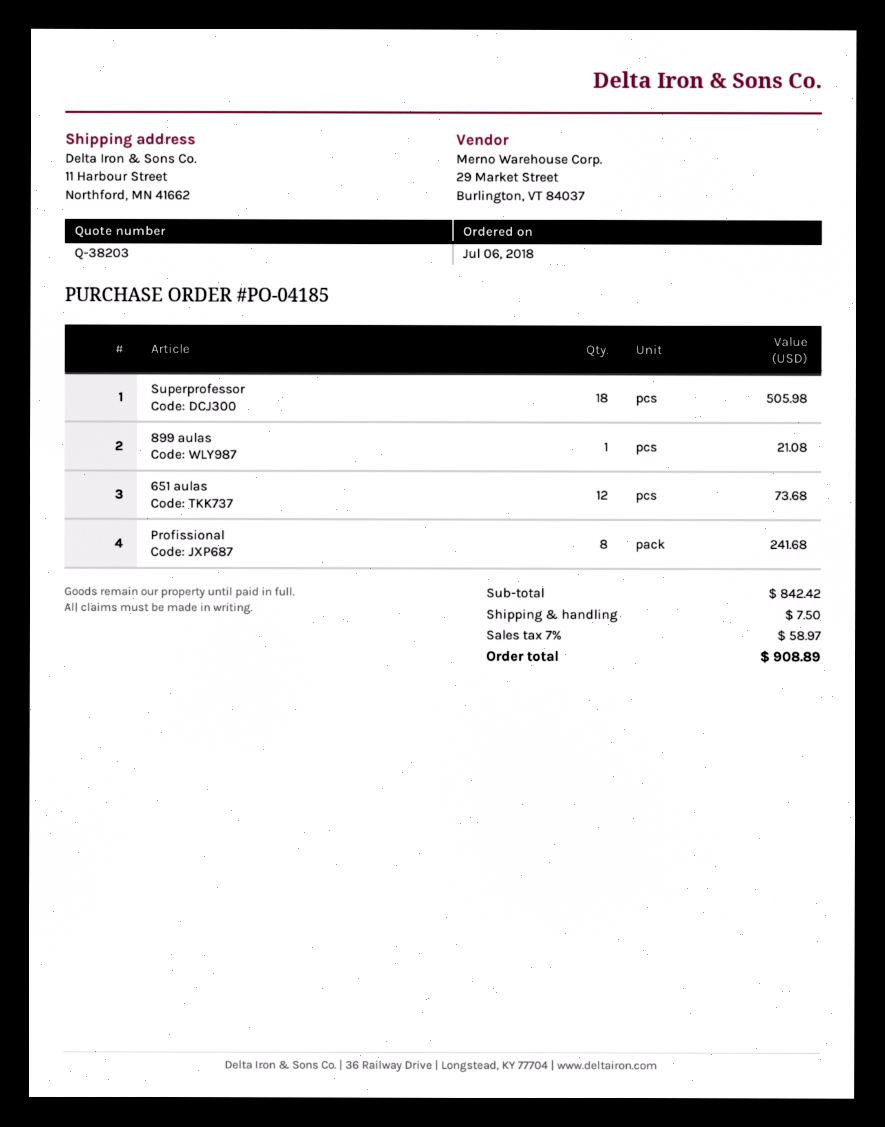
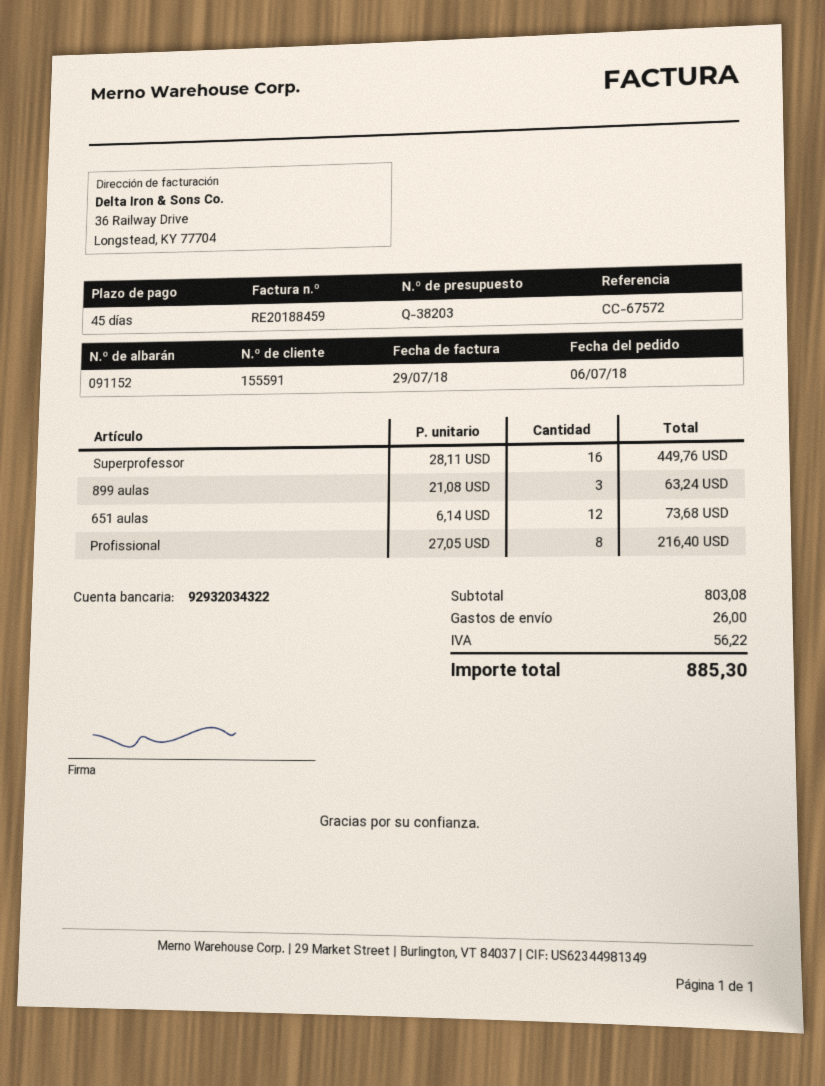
Superprofessor: 18 for 505.98 -> 16 for 449.76
899 aulas: 1 for 21.08 -> 3 for 63.24
Profissional: 8 for 241.68 -> 8 for 216.40
subtotal: 842.42 -> 803.08
shipping: 7.50 -> 26.00
tax: 58.97 -> 56.22
total: 908.89 -> 885.30

